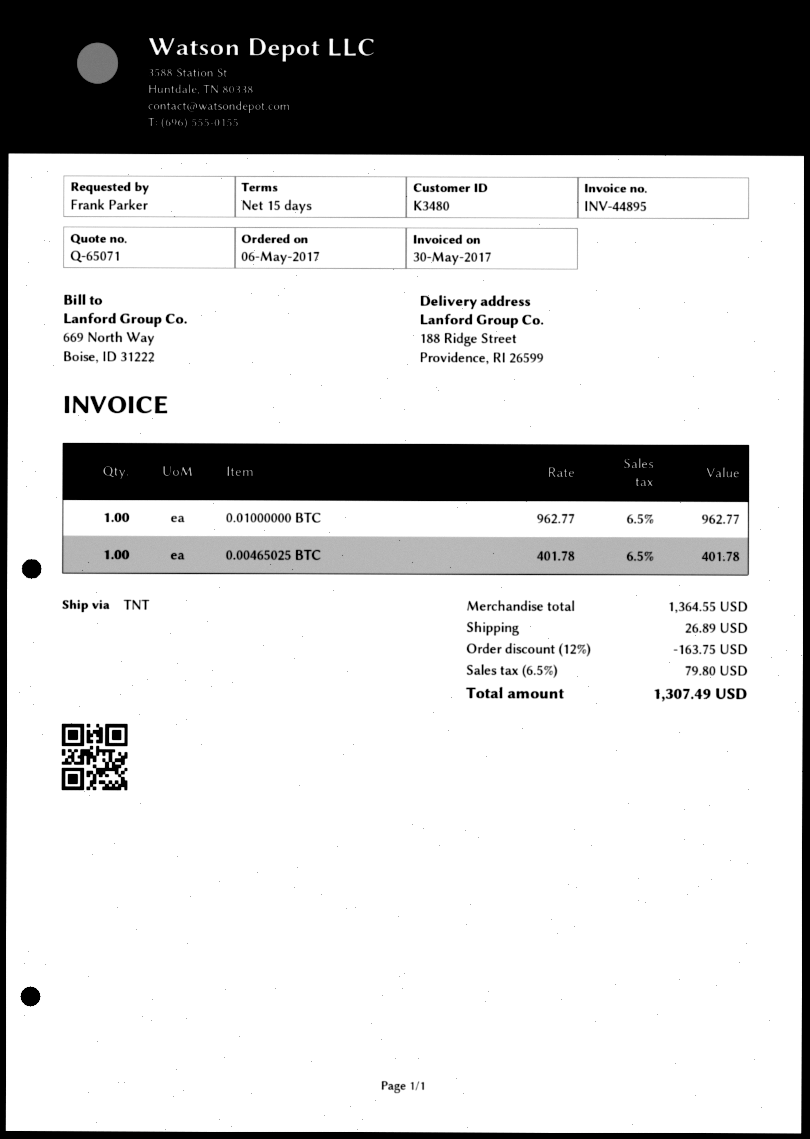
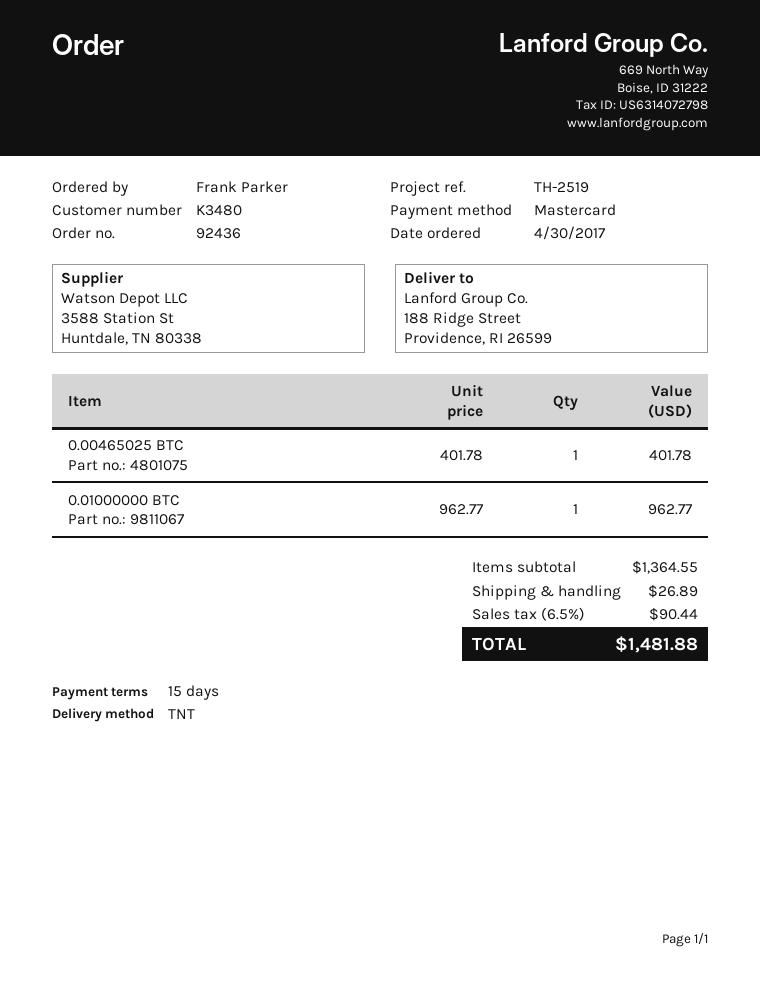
order date: 2017-05-06 -> 2017-04-30
discount: 12% = 163.75 -> none
tax: 6.5% = 79.80 -> 6.5% = 90.44
total: 1307.49 -> 1481.88

